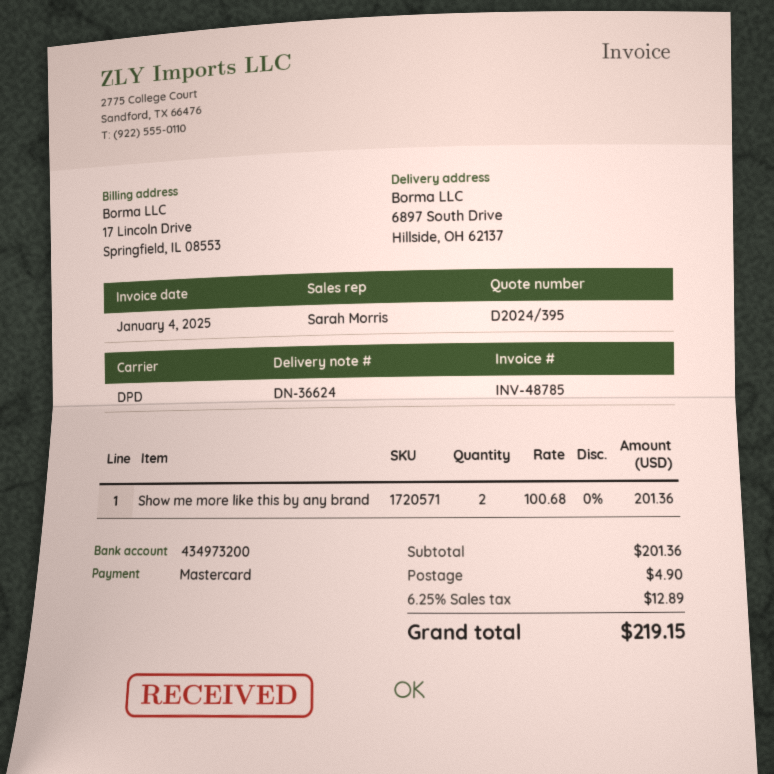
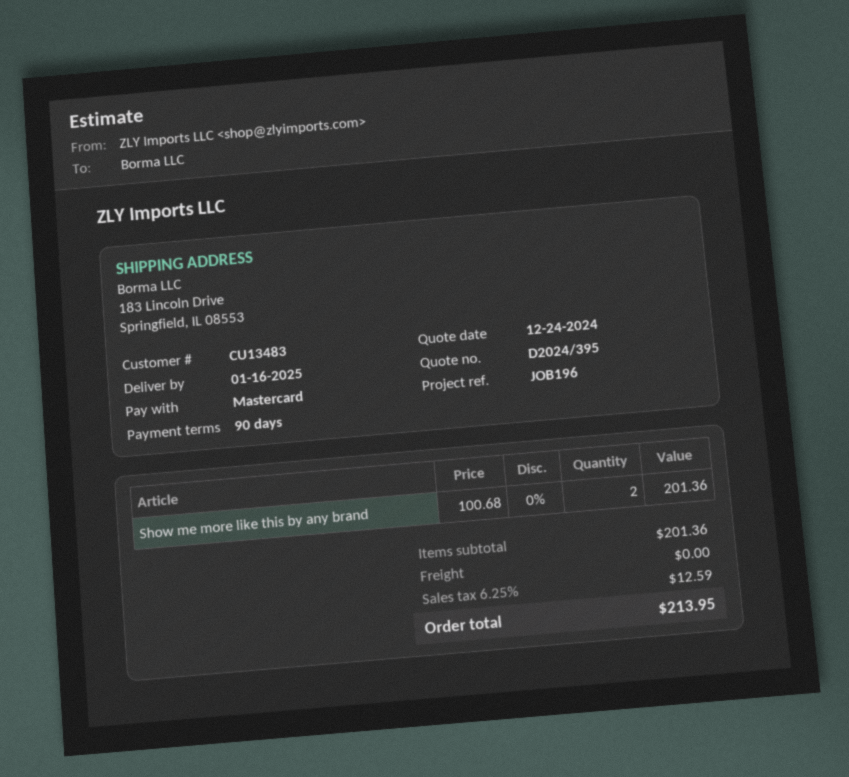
ship to: 6897 South Drive, Hillside, OH 62137 -> 183 Lincoln Drive, Springfield, IL 08553
shipping: 4.90 -> 0.00
tax: 6.25% = 12.89 -> 6.25% = 12.59
total: 219.15 -> 213.95

